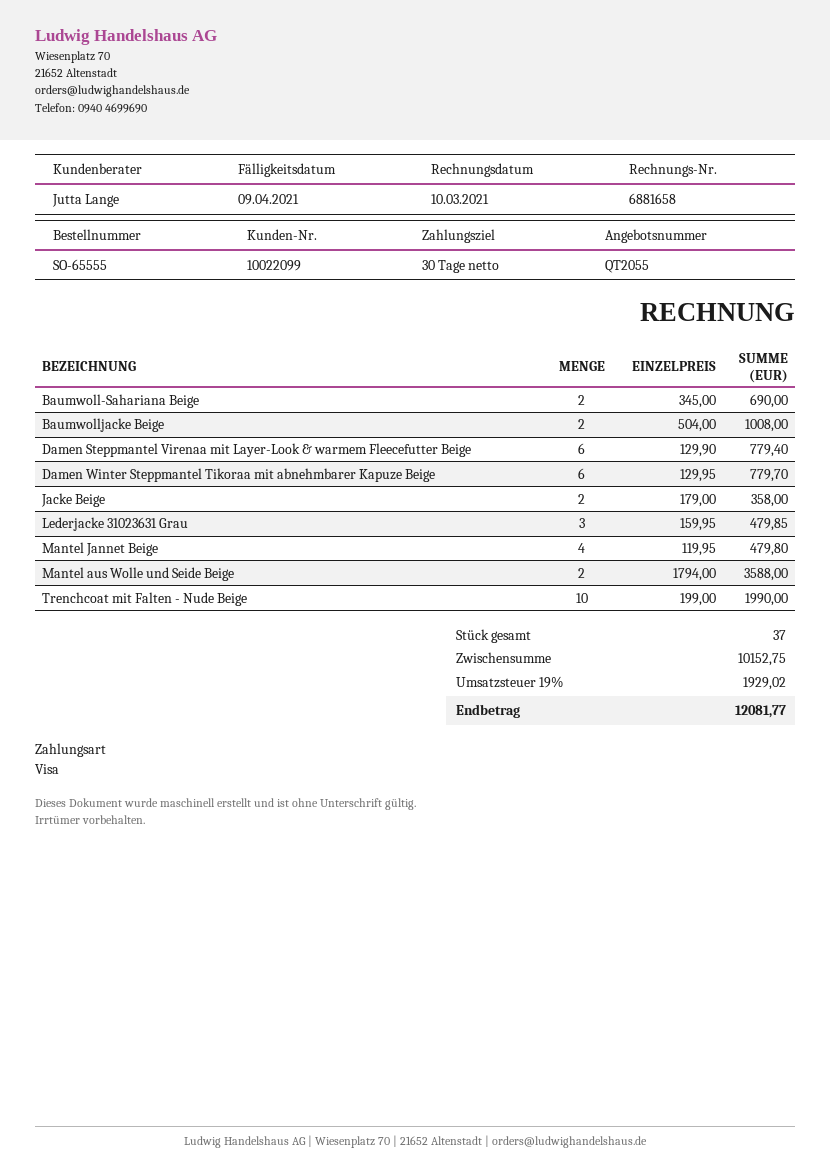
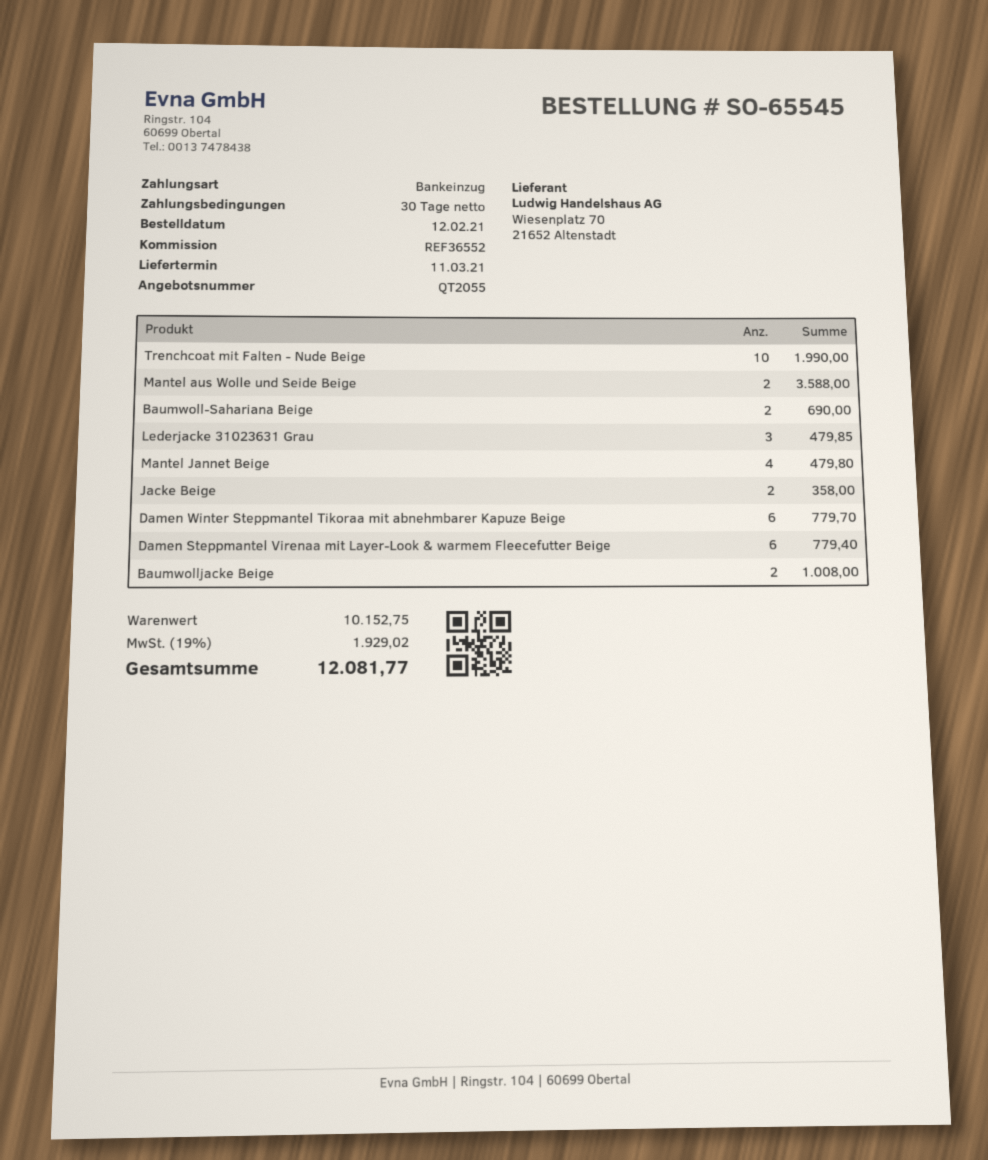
order number: SO-65555 -> SO-65545
payment method: Visa -> direct debit

